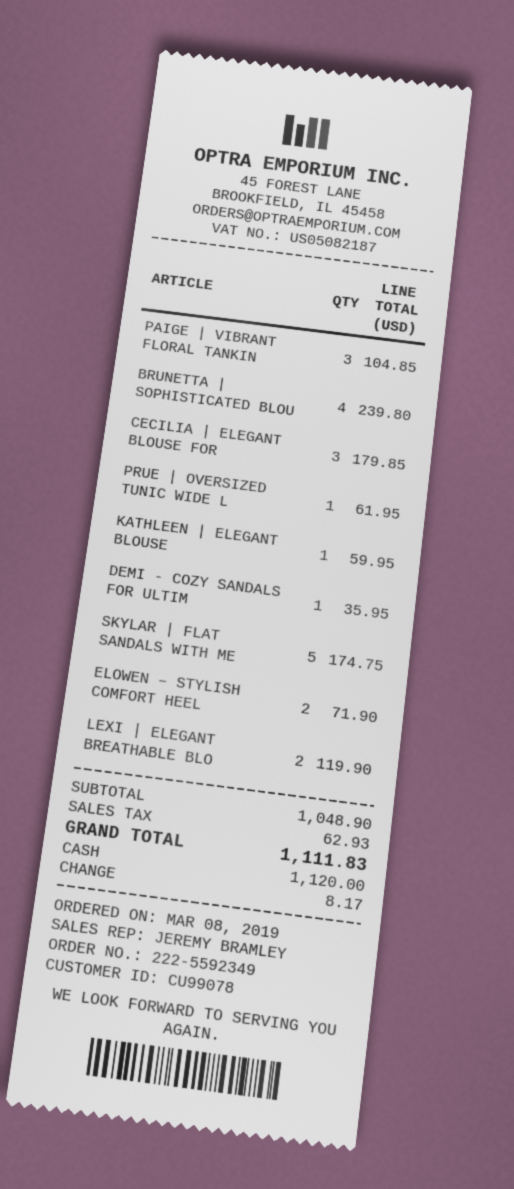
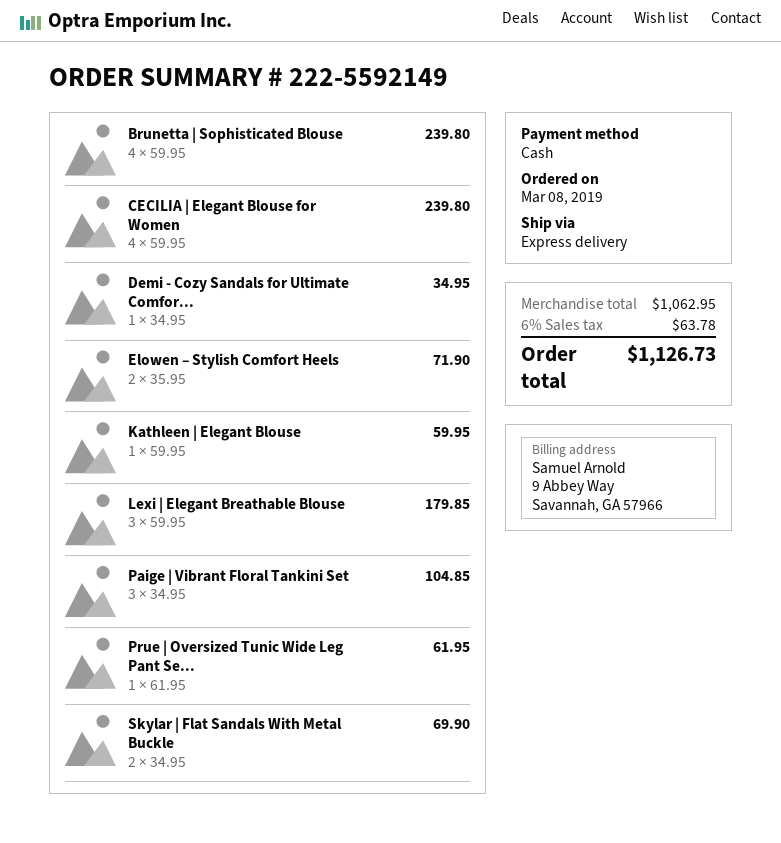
order number: 222-5592349 -> 222-5592149
CECILIA | ELEGANT BLOUSE FOR: 3 for 179.85 -> 4 for 239.80
DEMI - COZY SANDALS FOR ULTIM: 1 for 35.95 -> 1 for 34.95
SKYLAR | FLAT SANDALS WITH ME: 5 for 174.75 -> 2 for 69.90
LEXI | ELEGANT BREATHABLE BLO: 2 for 119.90 -> 3 for 179.85
subtotal: 1048.90 -> 1062.95
tax: 62.93 -> 63.78
total: 1111.83 -> 1126.73

